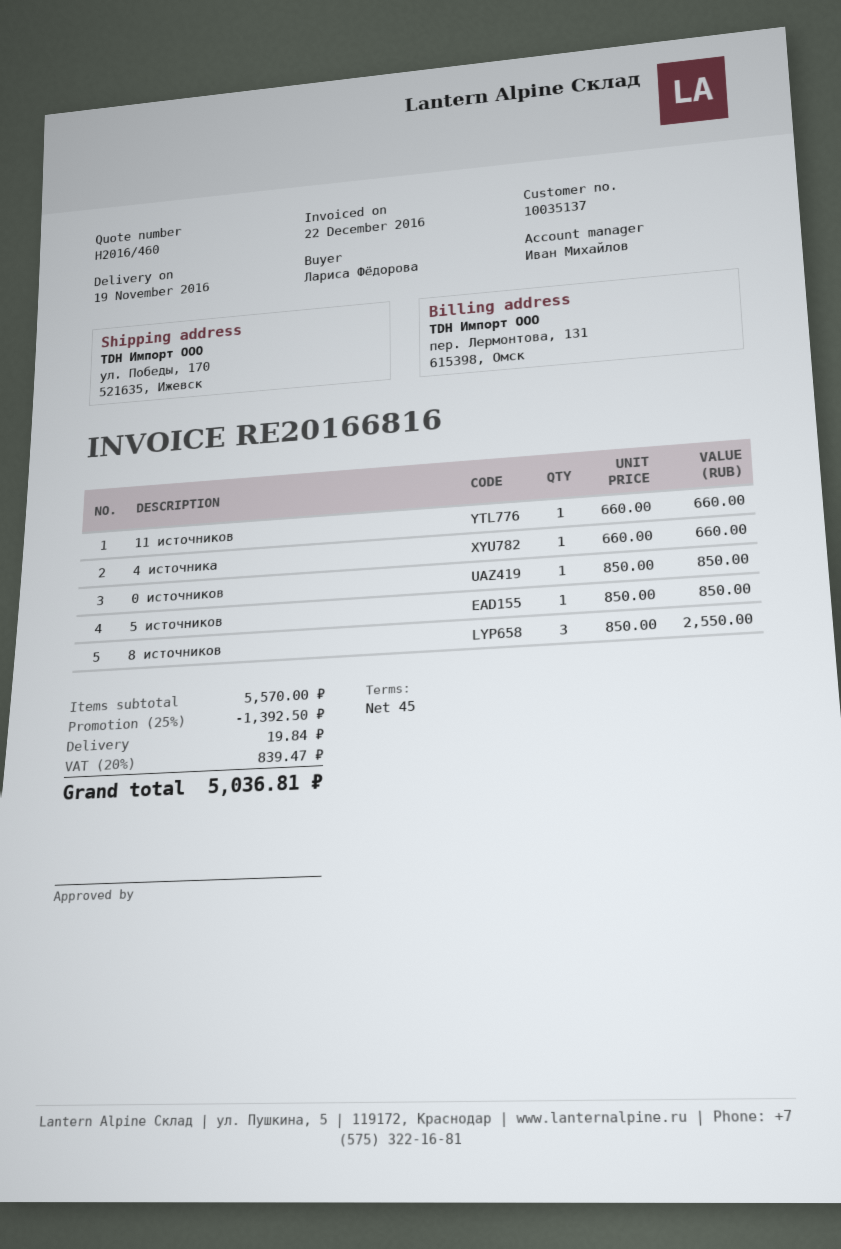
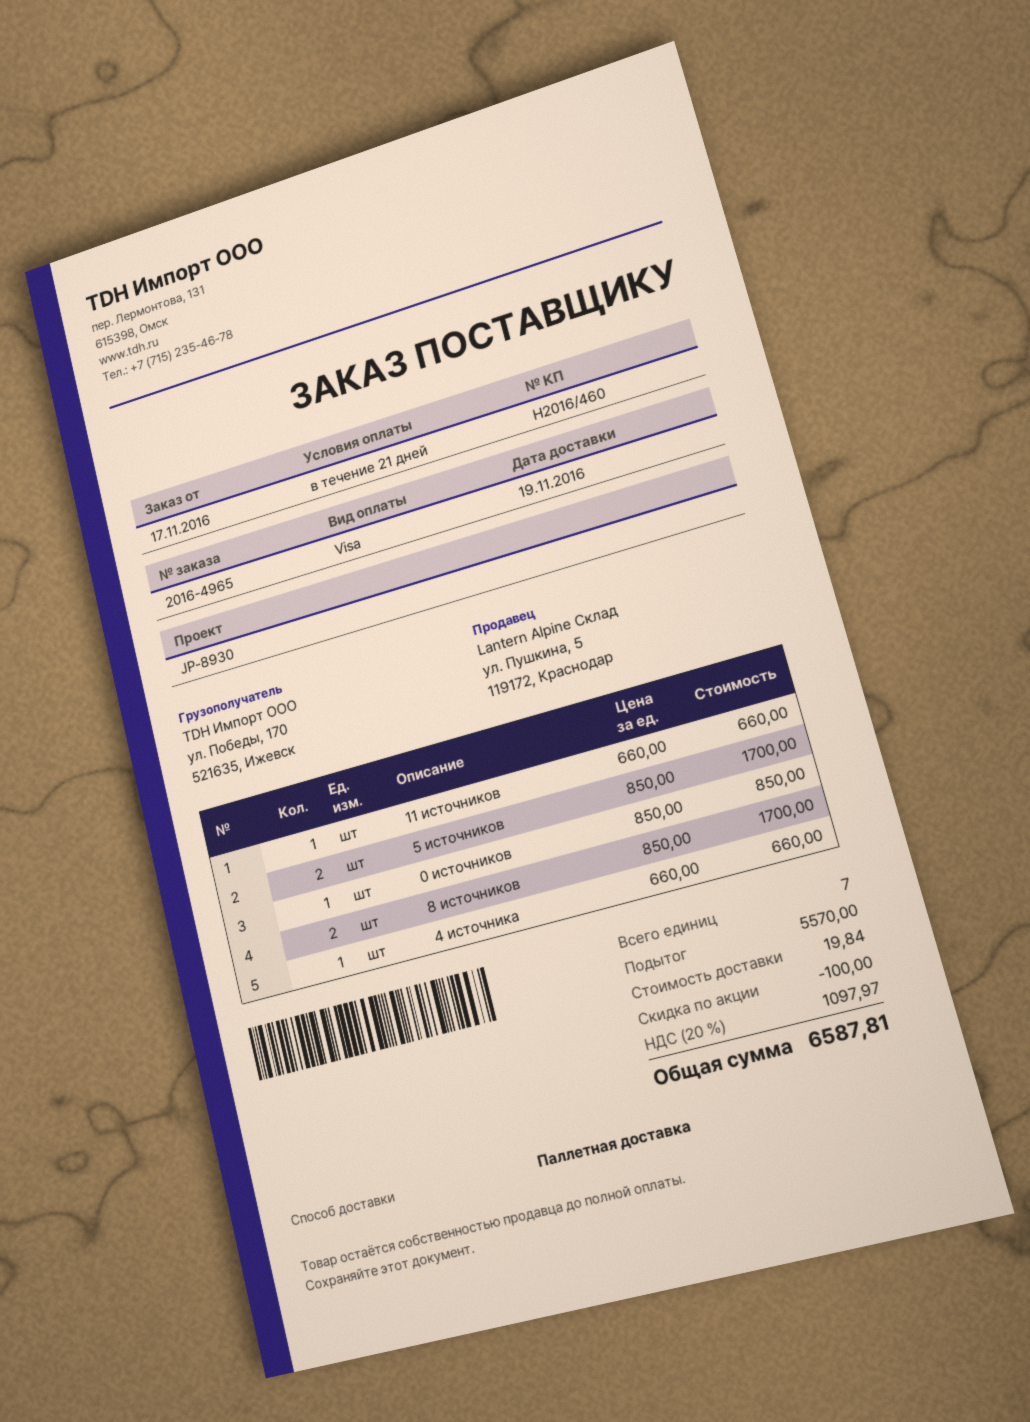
payment terms: 45 days -> 21 days
5 источников: 1 x 850.00 = 850.00 -> 2 x 850.00 = 1700.00
8 источников: 3 x 850.00 = 2550.00 -> 2 x 850.00 = 1700.00
discount: 1392.50 -> 100.00
tax: 20% = 839.47 -> 20% = 1097.97
total: 5036.81 -> 6587.81

